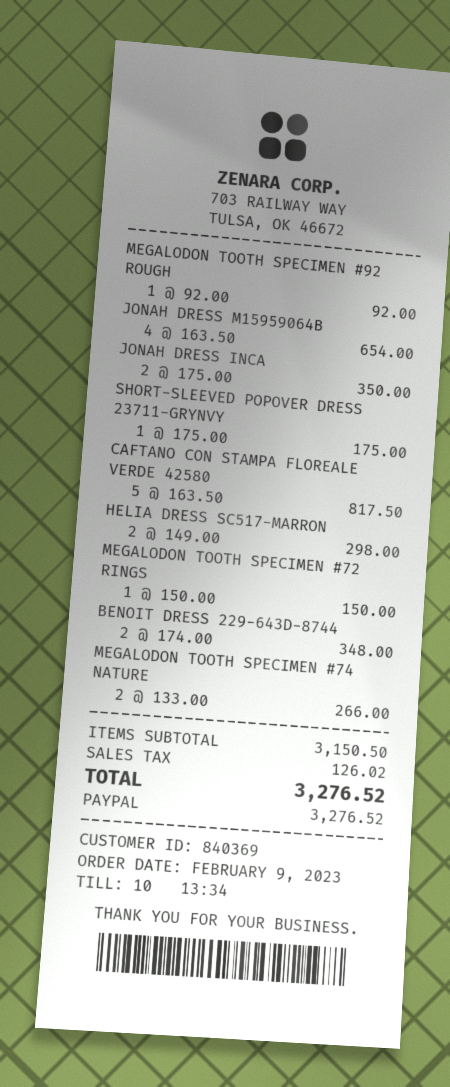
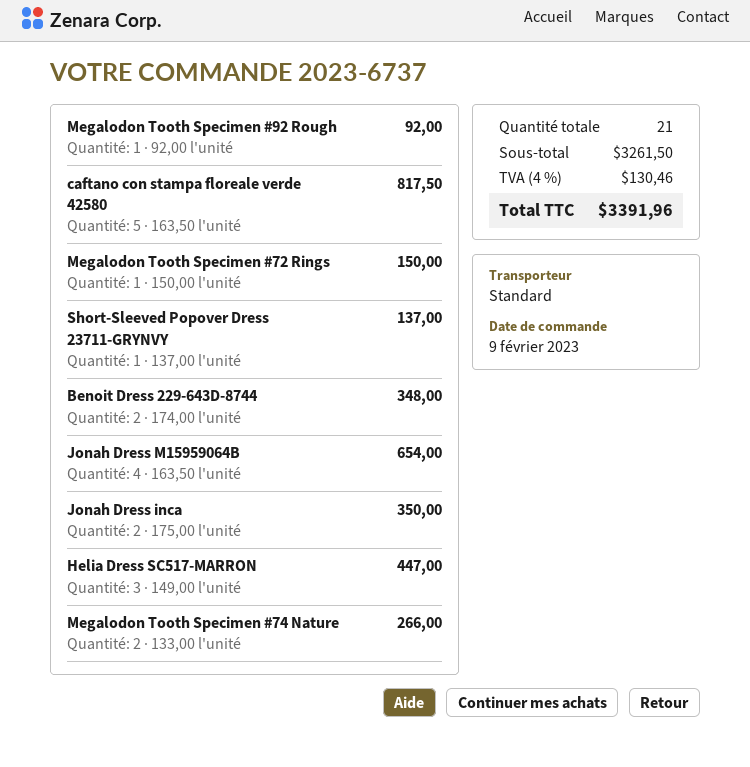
SHORT-SLEEVED POPOVER DRESS 23711-GRYNVY: 1 x 175.00 = 175.00 -> 1 x 137.00 = 137.00
HELIA DRESS SC517-MARRON: 2 x 149.00 = 298.00 -> 3 x 149.00 = 447.00
subtotal: 3150.50 -> 3261.50
tax: 126.02 -> 130.46
total: 3276.52 -> 3391.96

